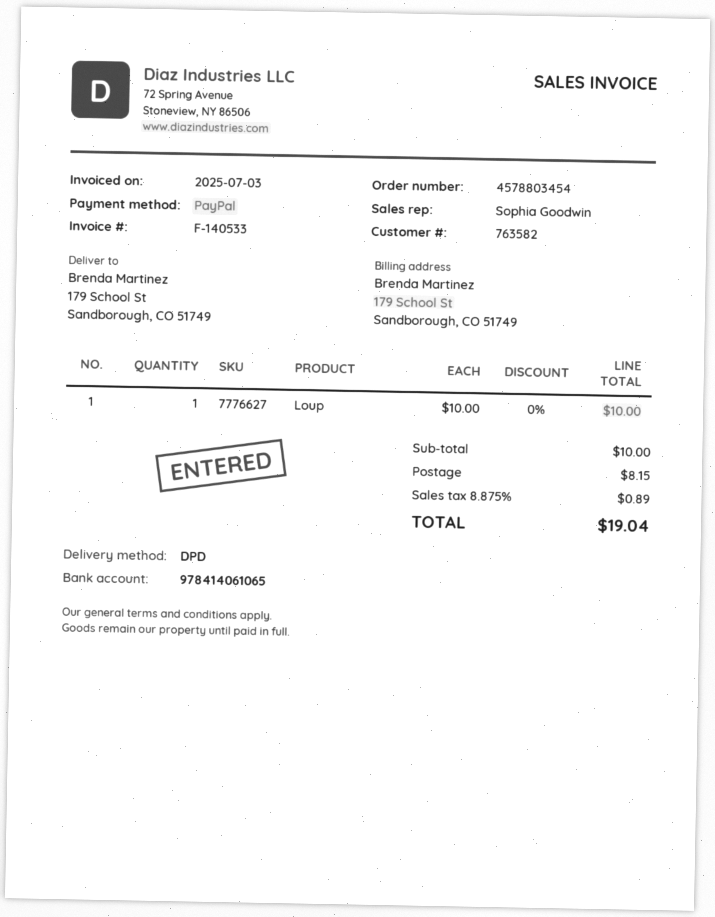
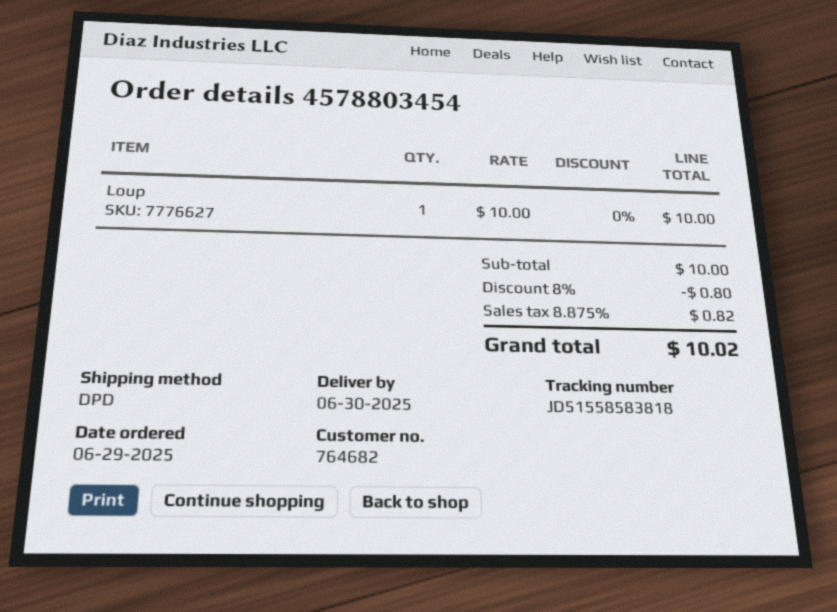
customer number: 763582 -> 764682
discount: none -> 8% = 0.80
shipping: 8.15 -> none
tax: 8.875% = 0.89 -> 8.875% = 0.82
total: 19.04 -> 10.02

